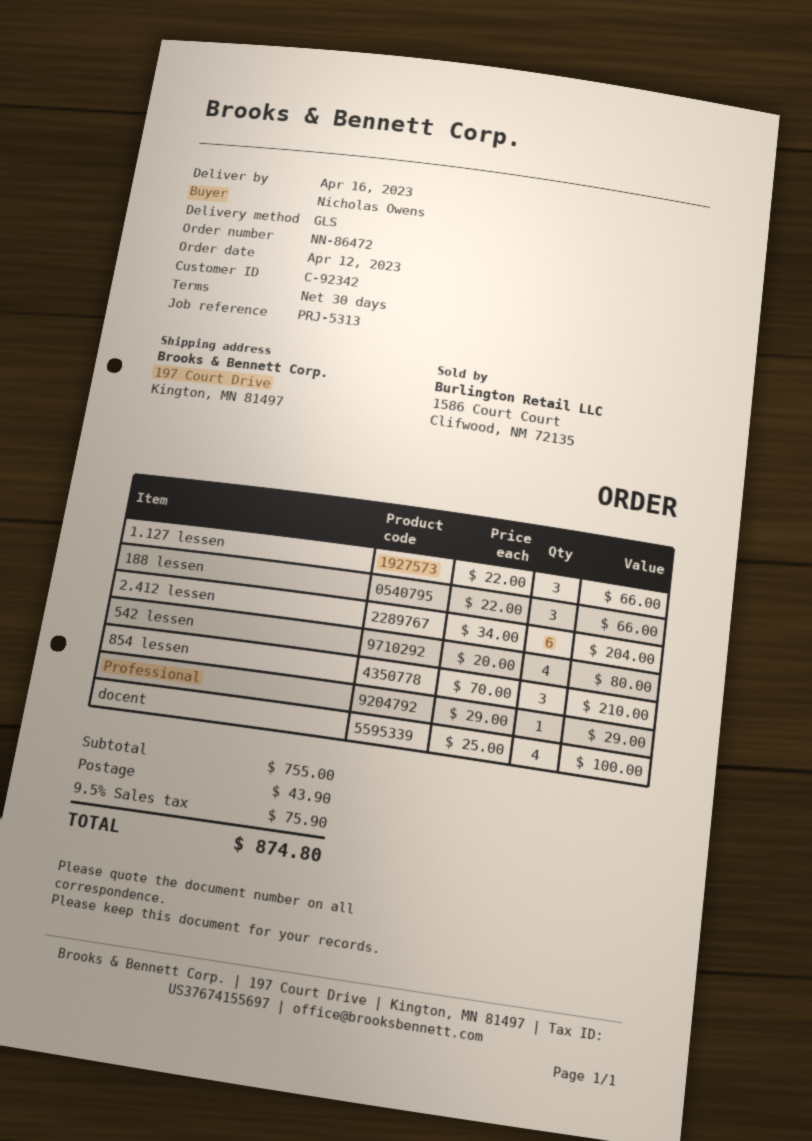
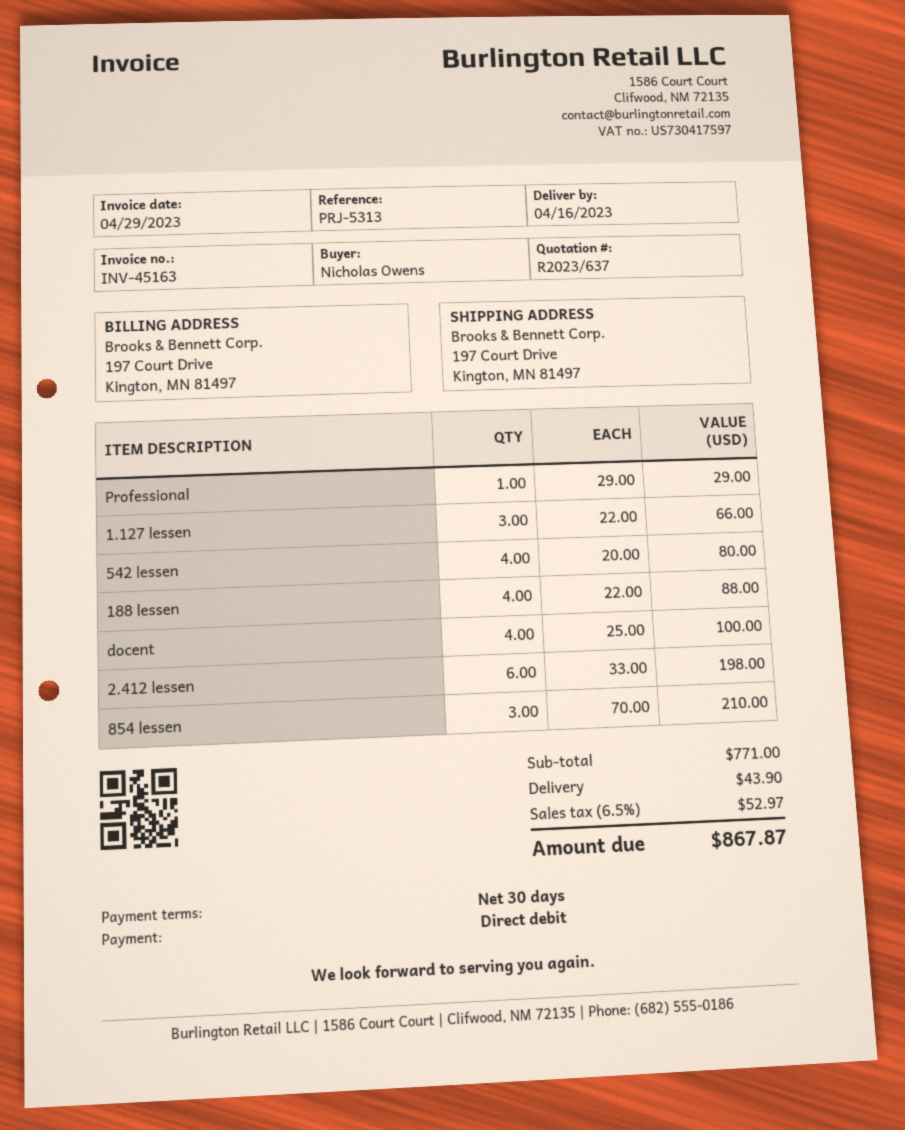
188 lessen: 3 x 22.00 = 66.00 -> 4 x 22.00 = 88.00
2.412 lessen: 6 x 34.00 = 204.00 -> 6 x 33.00 = 198.00
subtotal: 755.00 -> 771.00
tax: 9.5% = 75.90 -> 6.5% = 52.97
total: 874.80 -> 867.87

